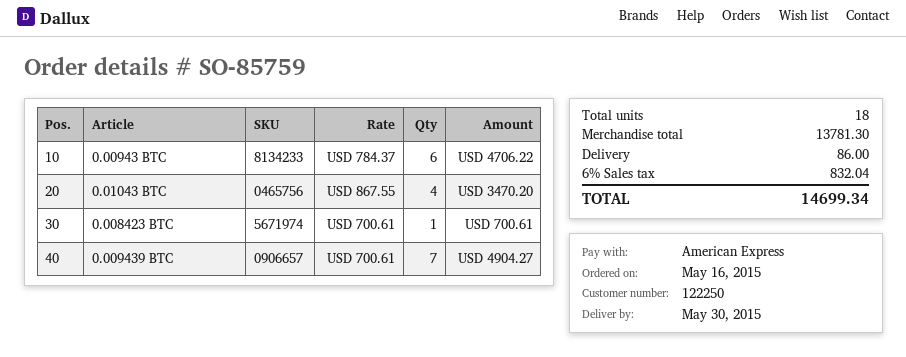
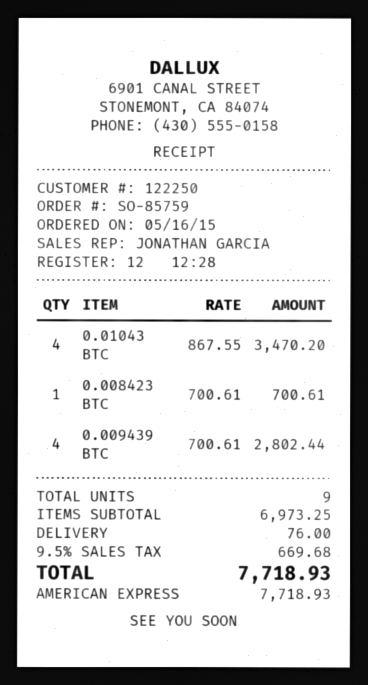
0.00943 BTC: 6 x 784.37 = 4706.22 -> none
0.009439 BTC: 7 x 700.61 = 4904.27 -> 4 x 700.61 = 2802.44
total quantity: 18 -> 9
subtotal: 13781.30 -> 6973.25
shipping: 86.00 -> 76.00
tax: 6% = 832.04 -> 9.5% = 669.68
total: 14699.34 -> 7718.93

